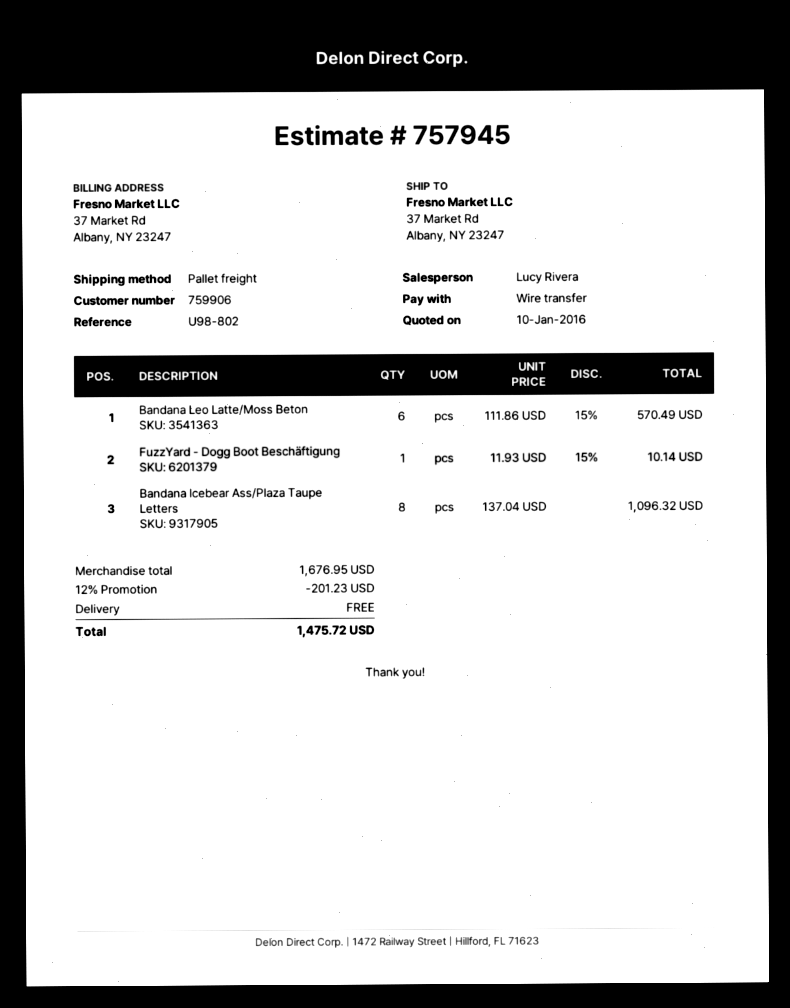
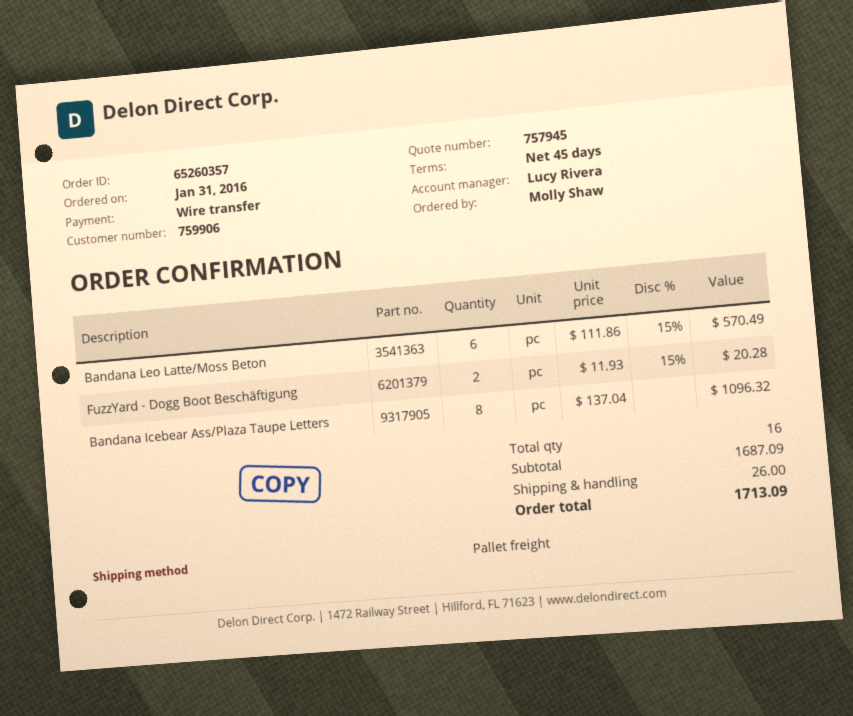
FuzzYard - Dogg Boot Beschäftigung: 1 x 11.93 - 15% = 10.14 -> 2 x 11.93 - 15% = 20.28
subtotal: 1676.95 -> 1687.09
discount: 12% = 201.23 -> none
shipping: 0.00 -> 26.00
total: 1475.72 -> 1713.09

